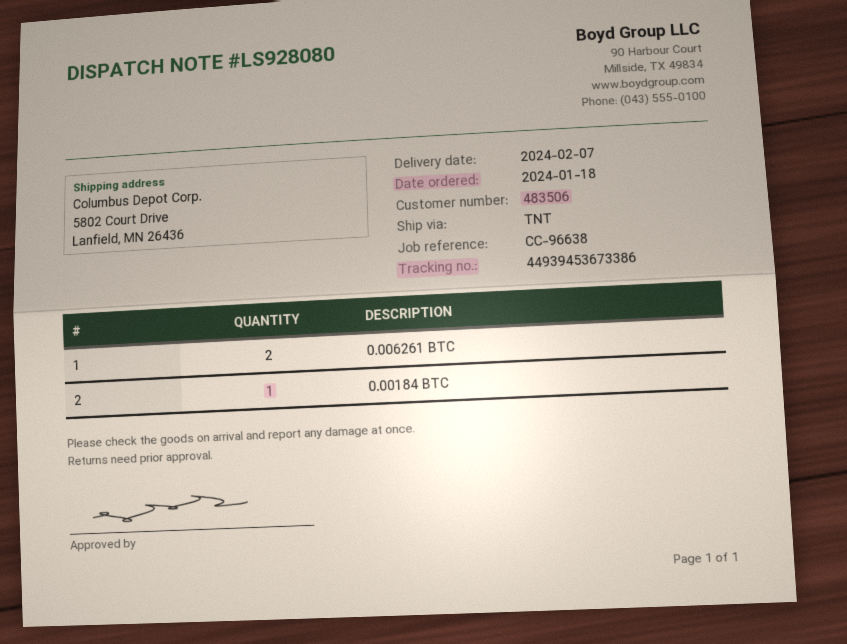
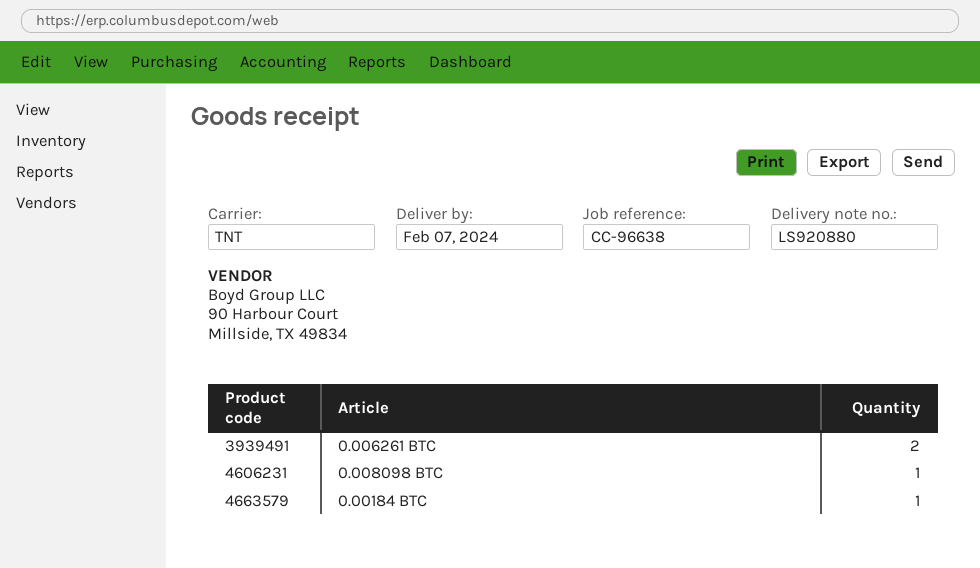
delivery note number: LS928080 -> LS920880
0.008098 BTC: none -> 1

